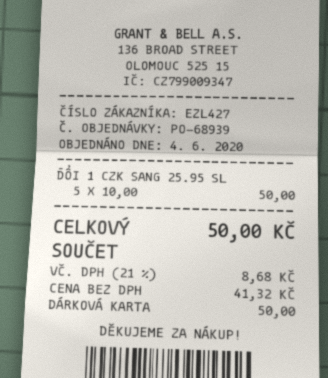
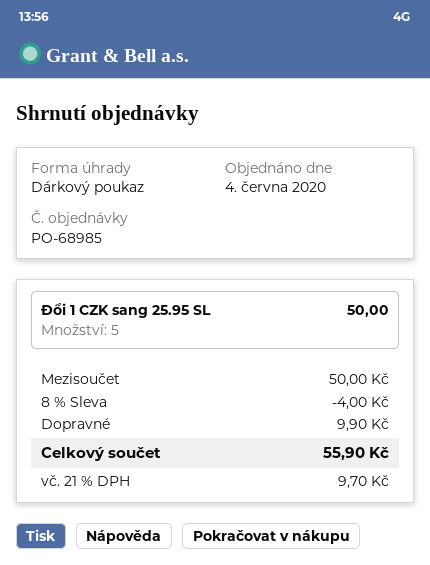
order number: PO-68939 -> PO-68985
discount: none -> 8% = 4.00
shipping: none -> 9.90
tax: 21% = 8.68 -> 21% = 9.70
total: 50.00 -> 55.90

